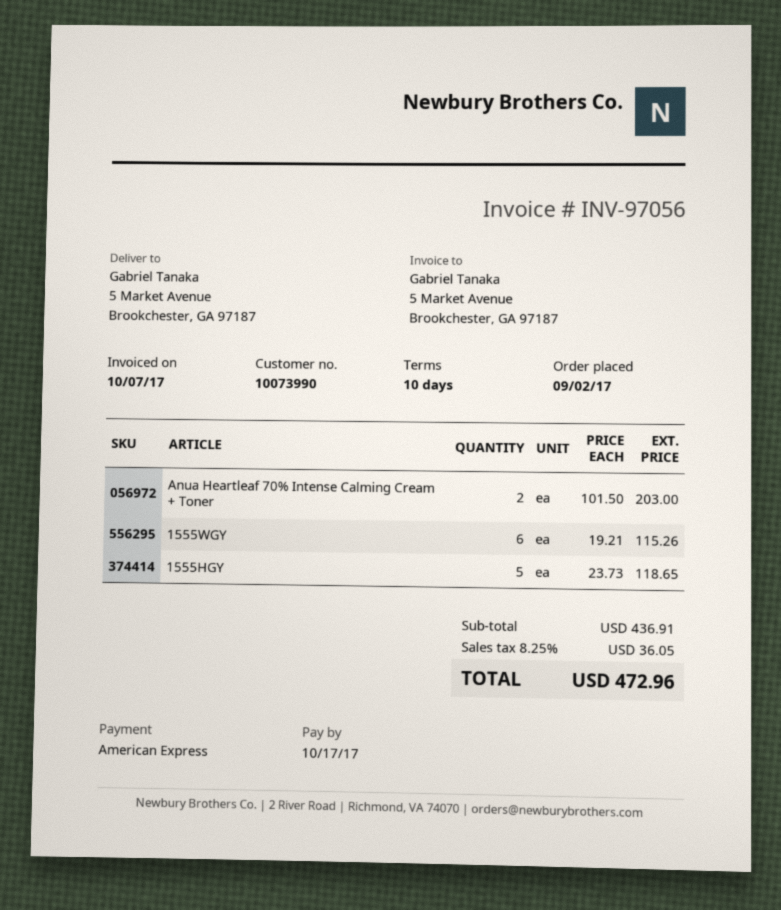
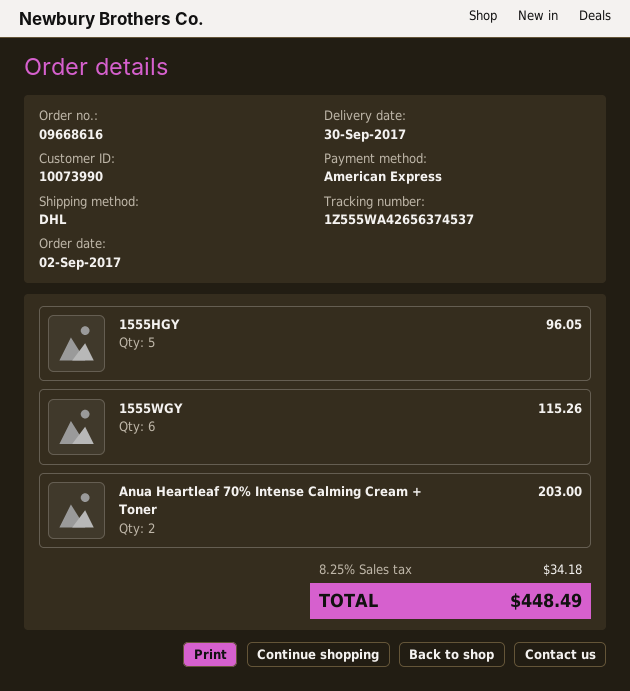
1555HGY: 5 for 118.65 -> 5 for 96.05
tax: 8.25% = 36.05 -> 8.25% = 34.18
total: 472.96 -> 448.49

